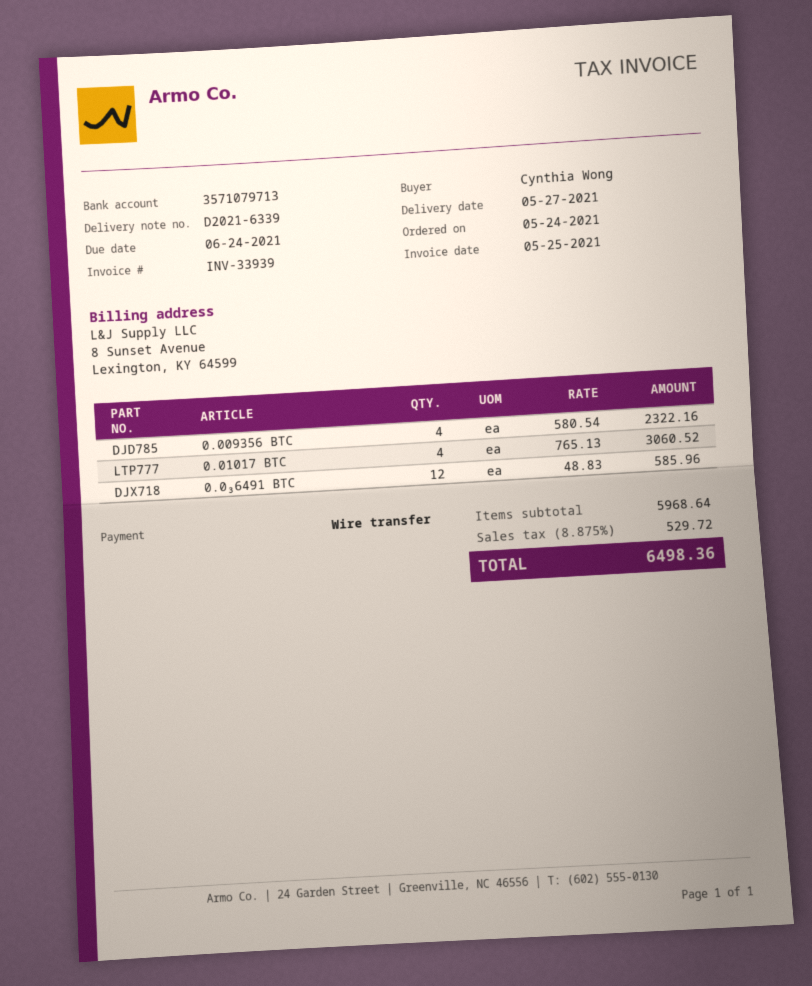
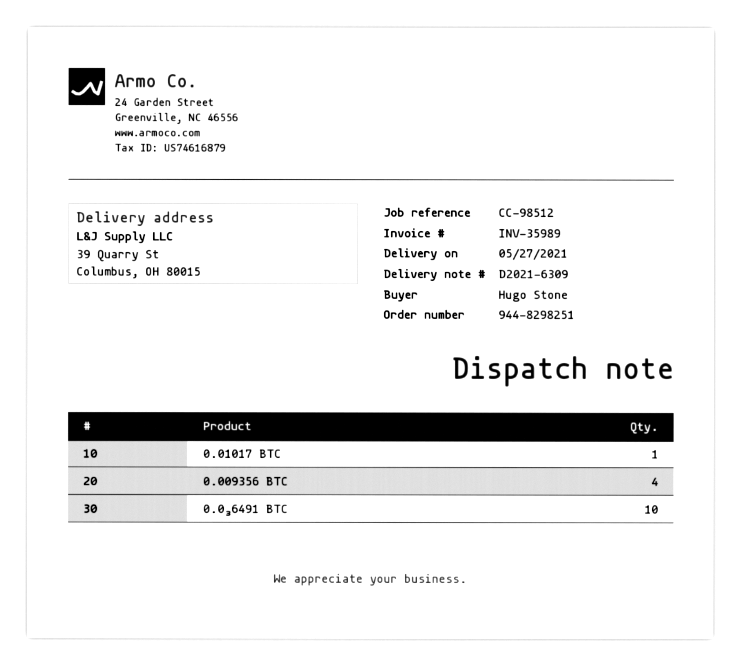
delivery note number: D2021-6339 -> D2021-6309
invoice number: INV-33939 -> INV-35989
ordered by: Cynthia Wong -> Hugo Stone
0.01017 BTC: 4 -> 1
0.0₃6491 BTC: 12 -> 10

